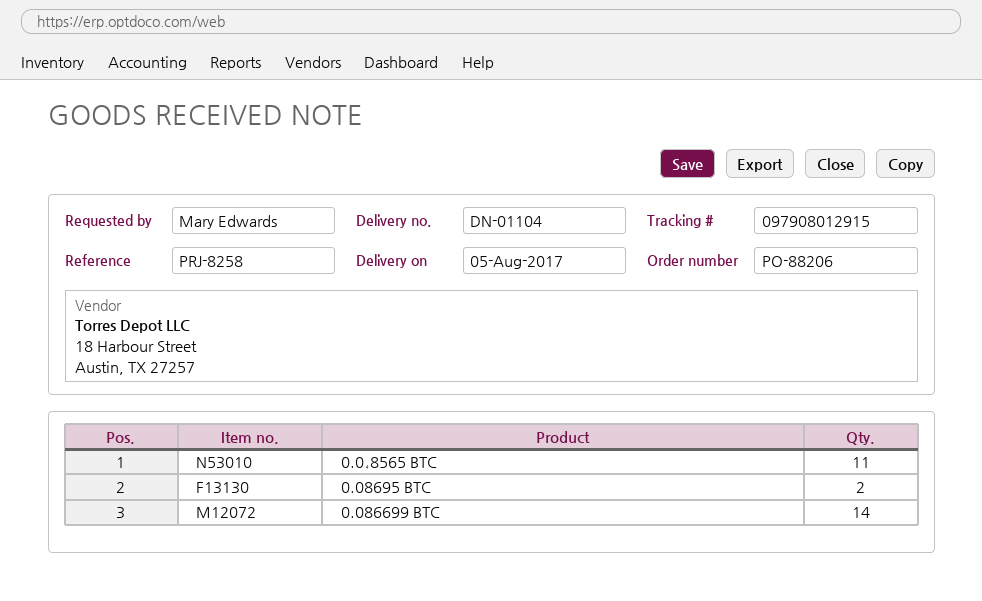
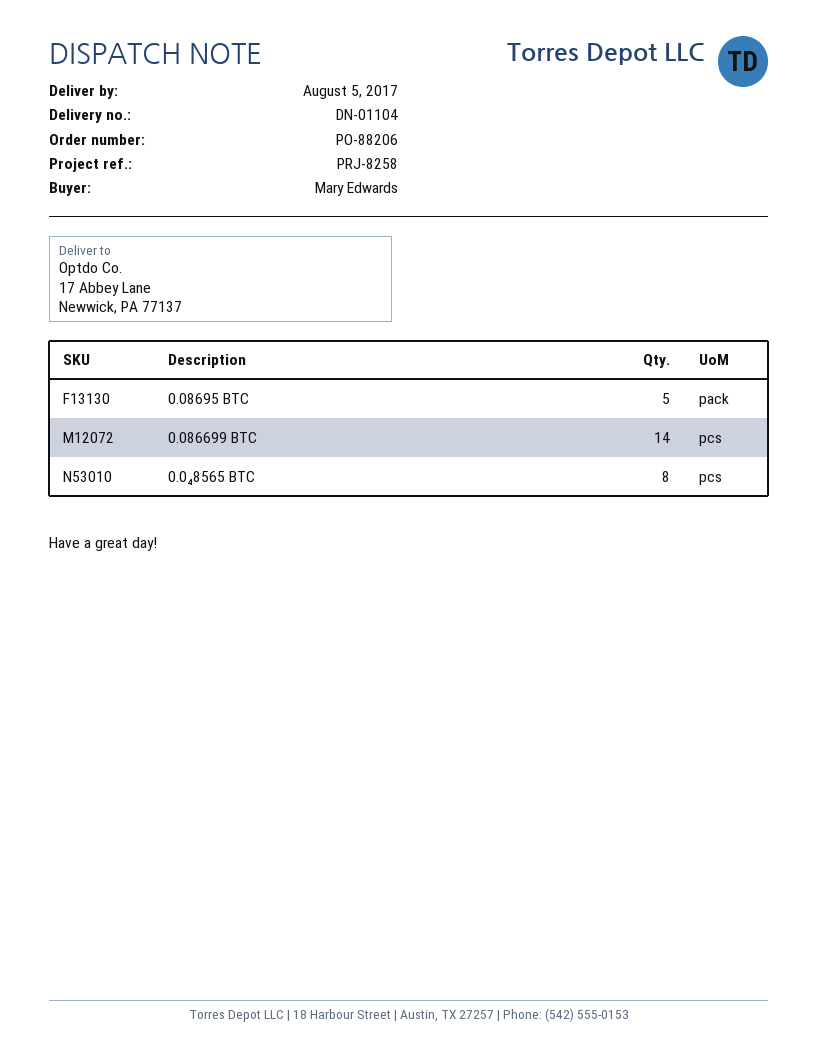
0.0₄8565 BTC: 11 -> 8
0.08695 BTC: 2 -> 5

